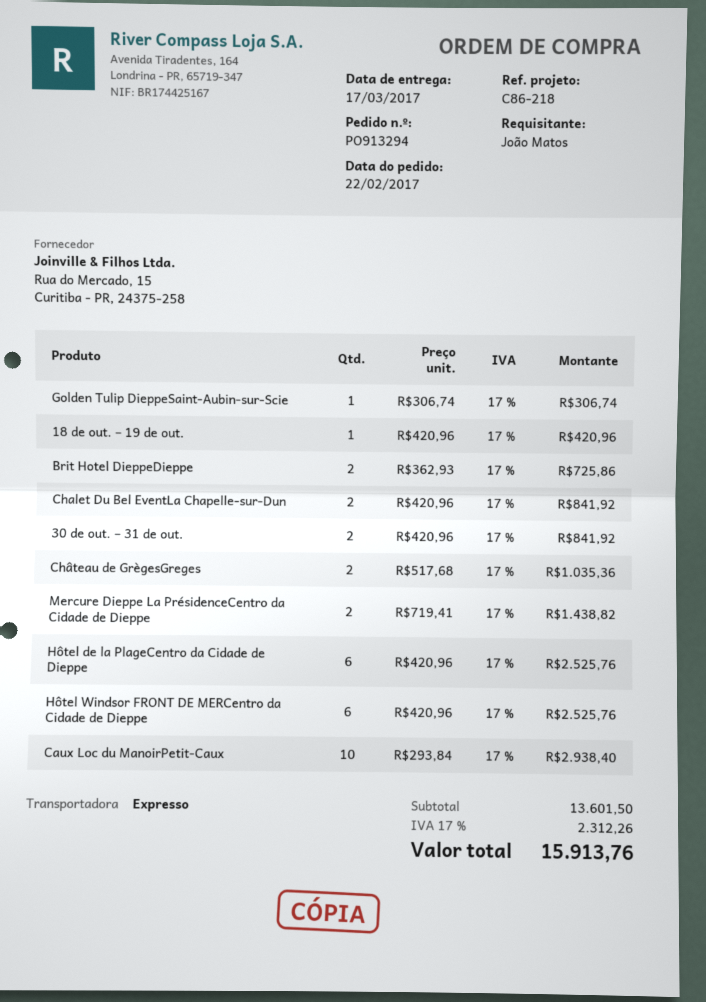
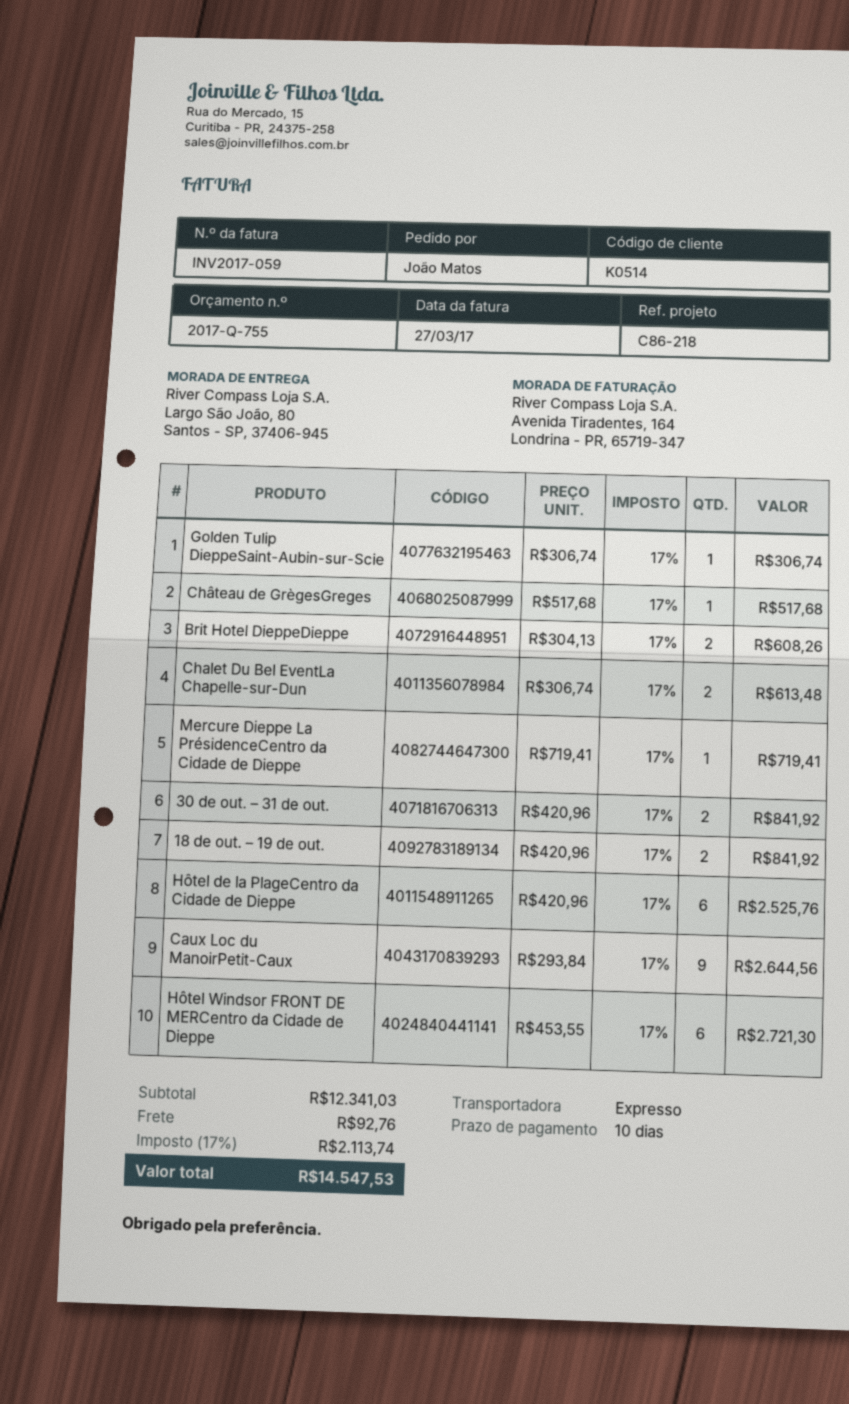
18 de out. – 19 de out.: 1 x 420.96 = 420.96 -> 2 x 420.96 = 841.92
Brit Hotel DieppeDieppe: 2 x 362.93 = 725.86 -> 2 x 304.13 = 608.26
Chalet Du Bel EventLa Chapelle-sur-Dun: 2 x 420.96 = 841.92 -> 2 x 306.74 = 613.48
Château de GrègesGreges: 2 x 517.68 = 1035.36 -> 1 x 517.68 = 517.68
Mercure Dieppe La PrésidenceCentro da Cidade de Dieppe: 2 x 719.41 = 1438.82 -> 1 x 719.41 = 719.41
Hôtel Windsor FRONT DE MERCentro da Cidade de Dieppe: 6 x 420.96 = 2525.76 -> 6 x 453.55 = 2721.30
Caux Loc du ManoirPetit-Caux: 10 x 293.84 = 2938.40 -> 9 x 293.84 = 2644.56
subtotal: 13601.50 -> 12341.03
shipping: none -> 92.76
tax: 17% = 2312.26 -> 17% = 2113.74
total: 15913.76 -> 14547.53

